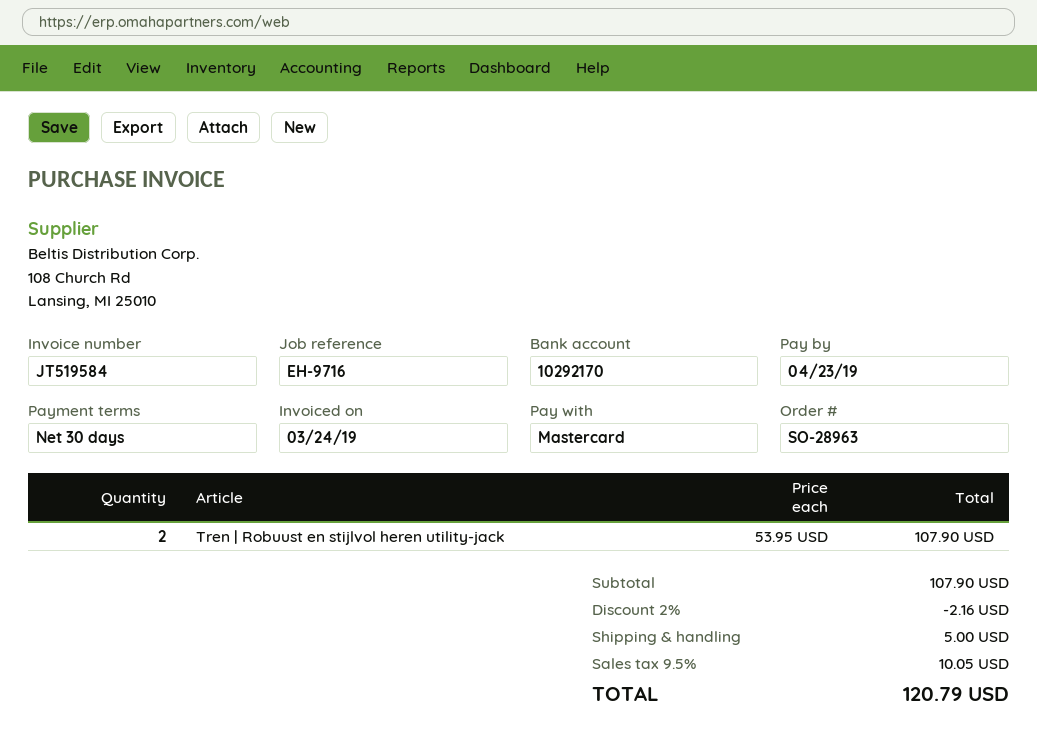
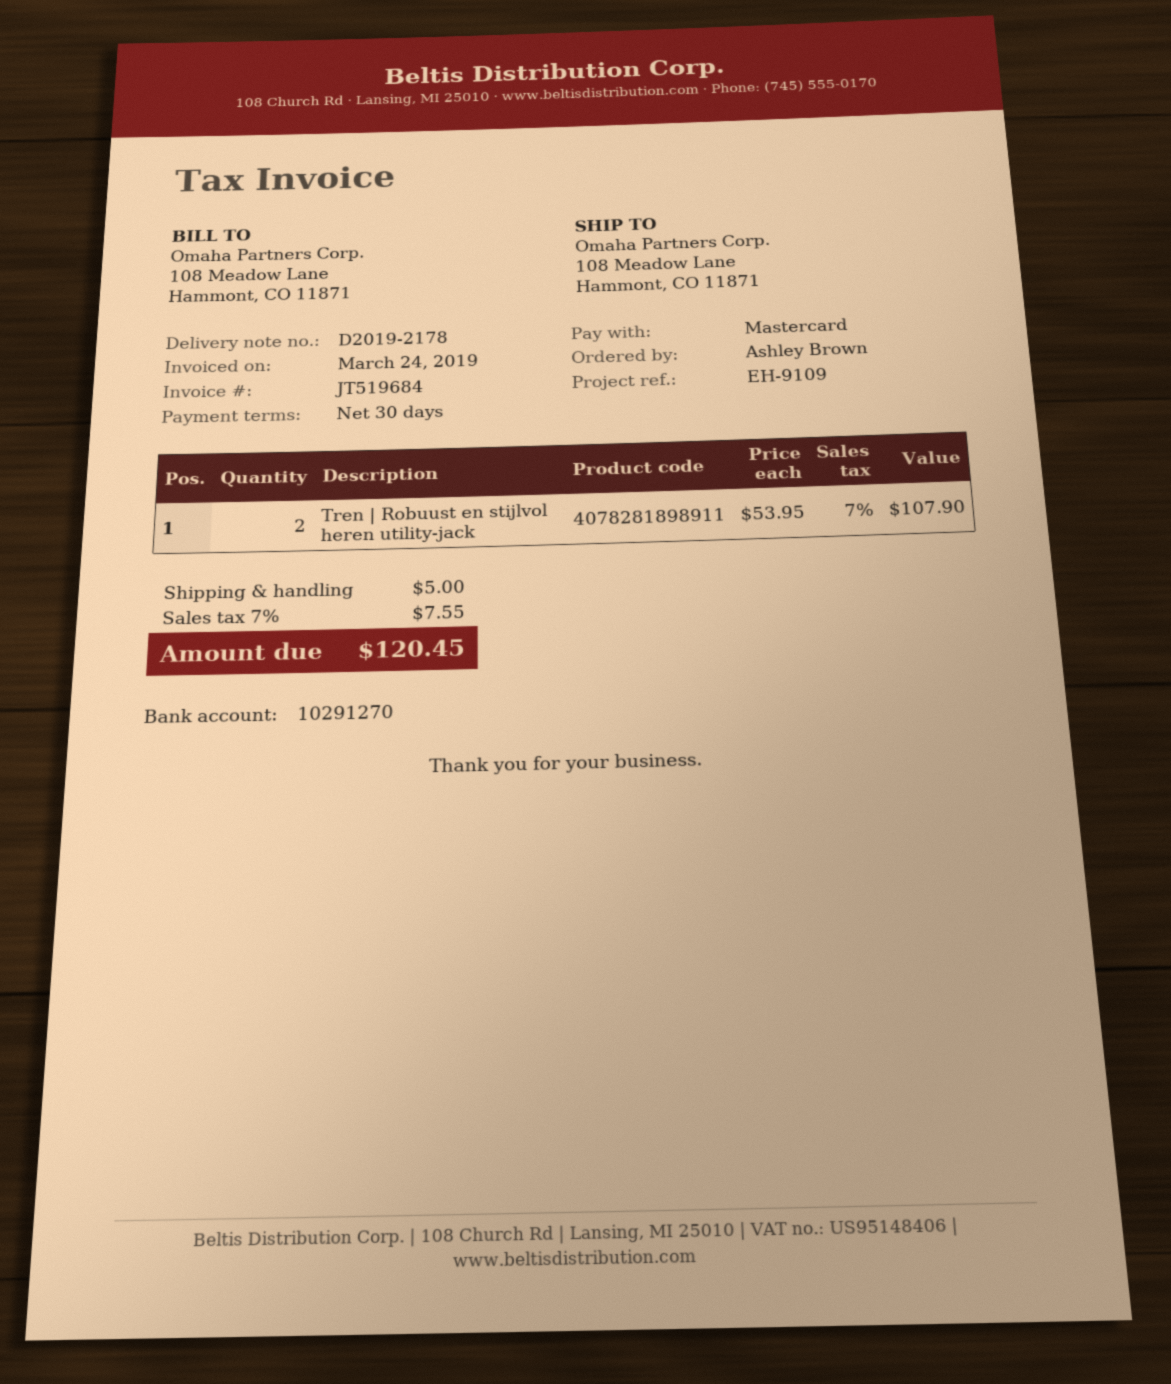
invoice number: JT519584 -> JT519684
reference: EH-9716 -> EH-9109
bank account: 10292170 -> 10291270
discount: 2% = 2.16 -> none
tax: 9.5% = 10.05 -> 7% = 7.55
total: 120.79 -> 120.45

